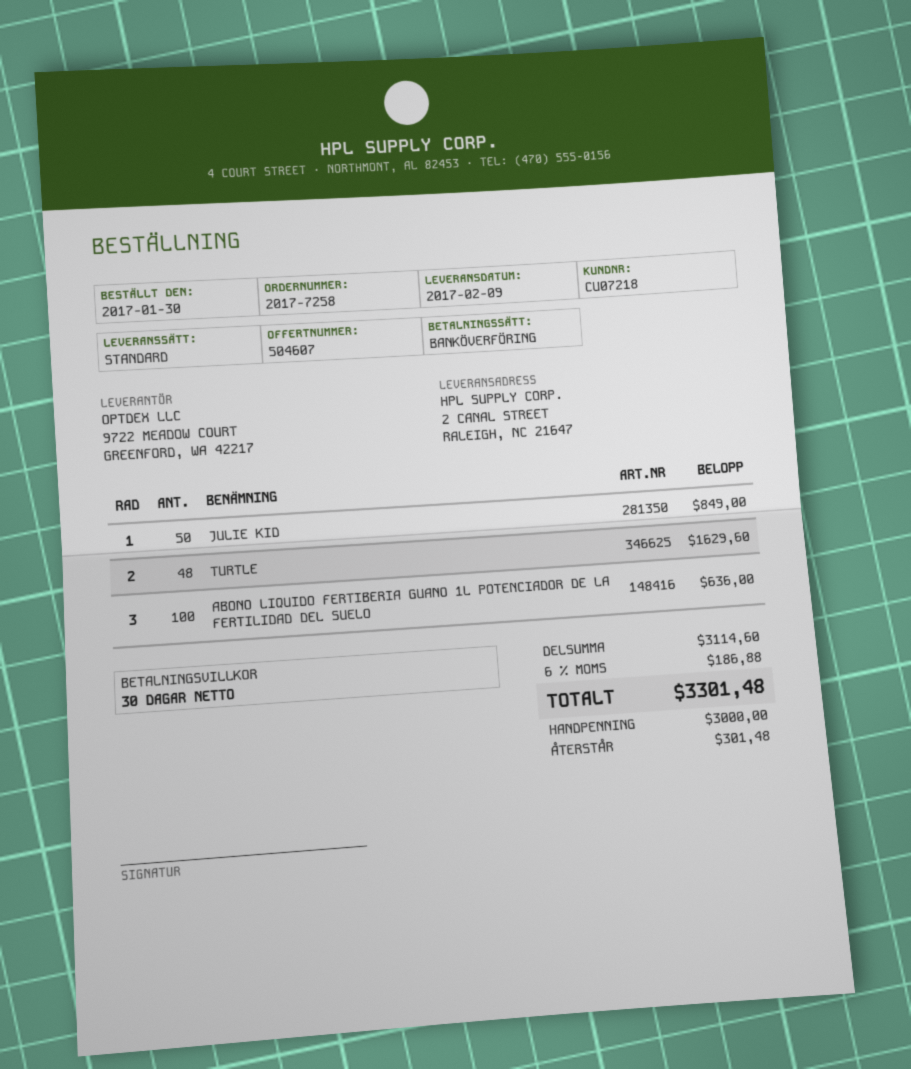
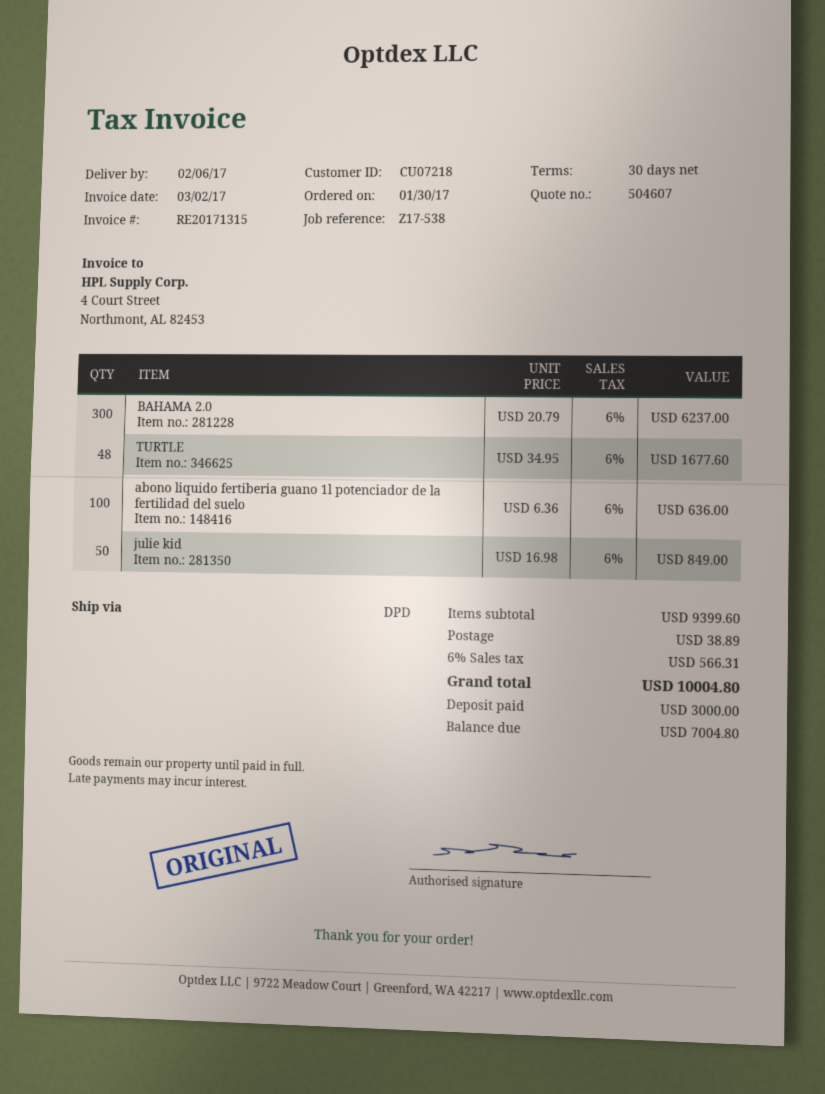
delivery date: 2017-02-09 -> 2017-02-06
shipping method: standard -> DPD
TURTLE: 48 for 1629.60 -> 48 for 1677.60
BAHAMA 2.0: none -> 300 for 6237.00
subtotal: 3114.60 -> 9399.60
shipping: none -> 38.89
tax: 6% = 186.88 -> 6% = 566.31
total: 3301.48 -> 10004.80
balance: 301.48 -> 7004.80

